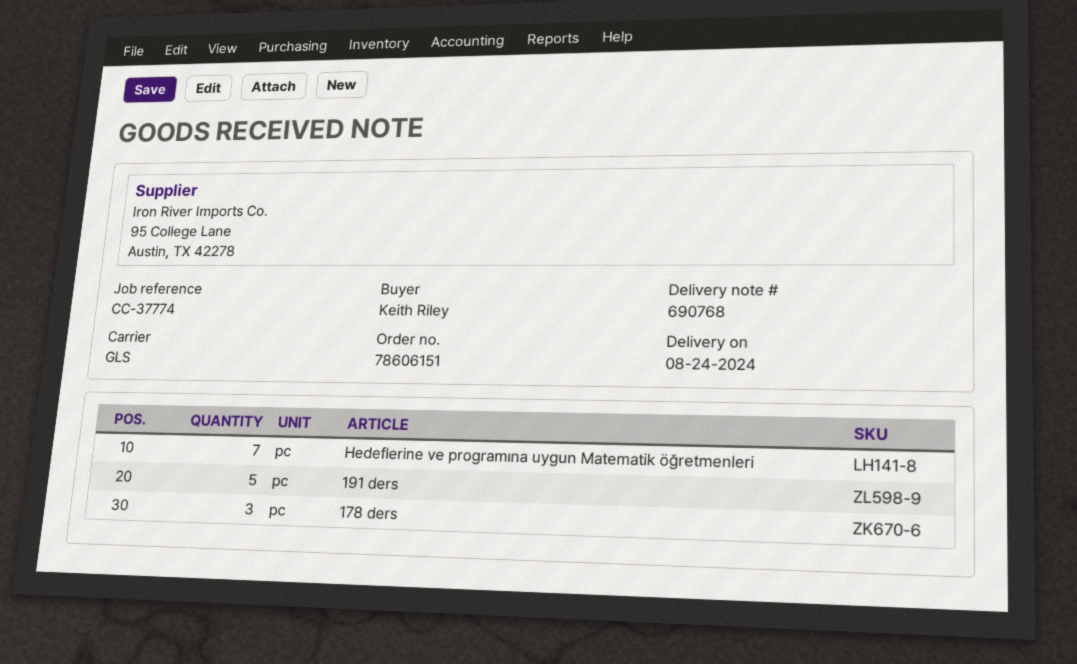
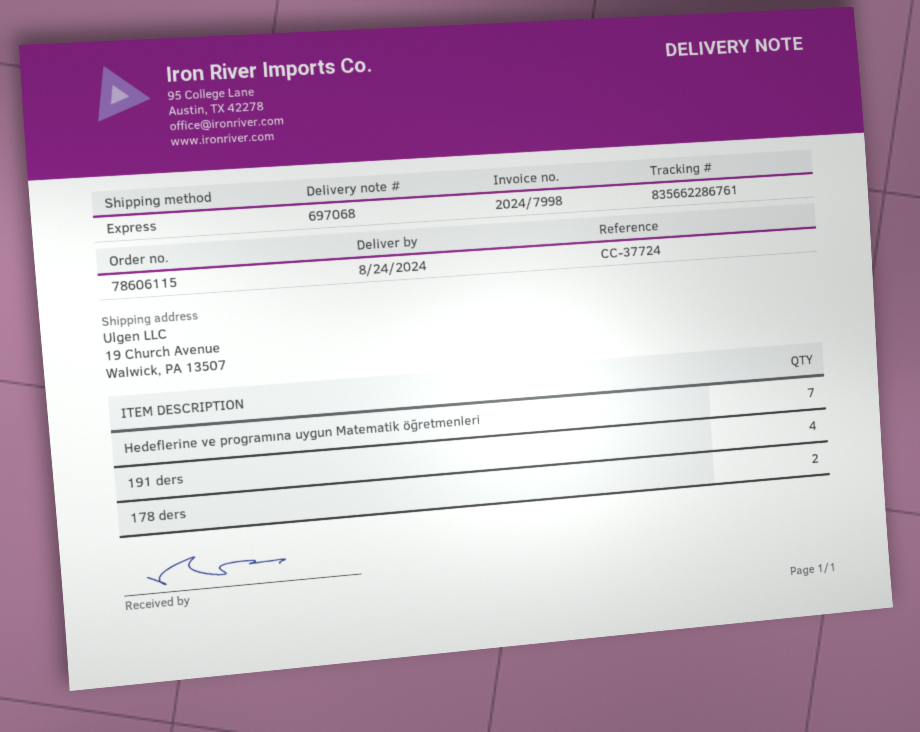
order number: 78606151 -> 78606115
delivery note number: 690768 -> 697068
reference: CC-37774 -> CC-37724
shipping method: GLS -> express
191 ders: 5 -> 4
178 ders: 3 -> 2

